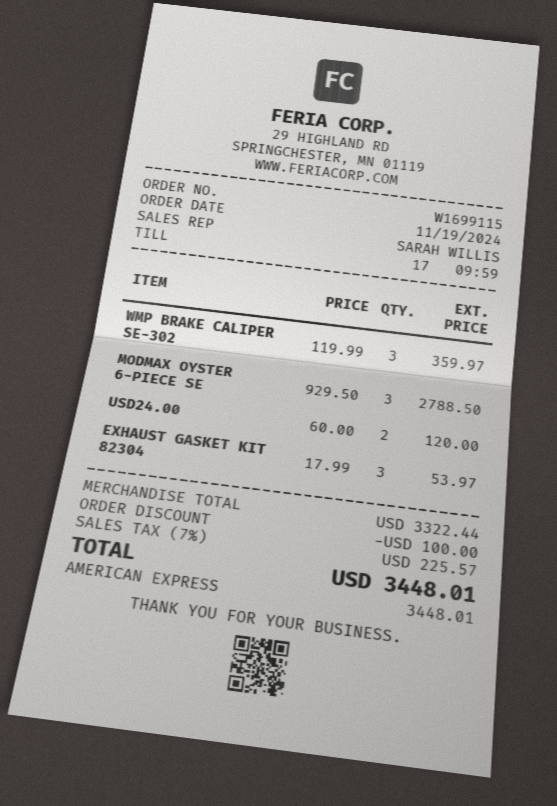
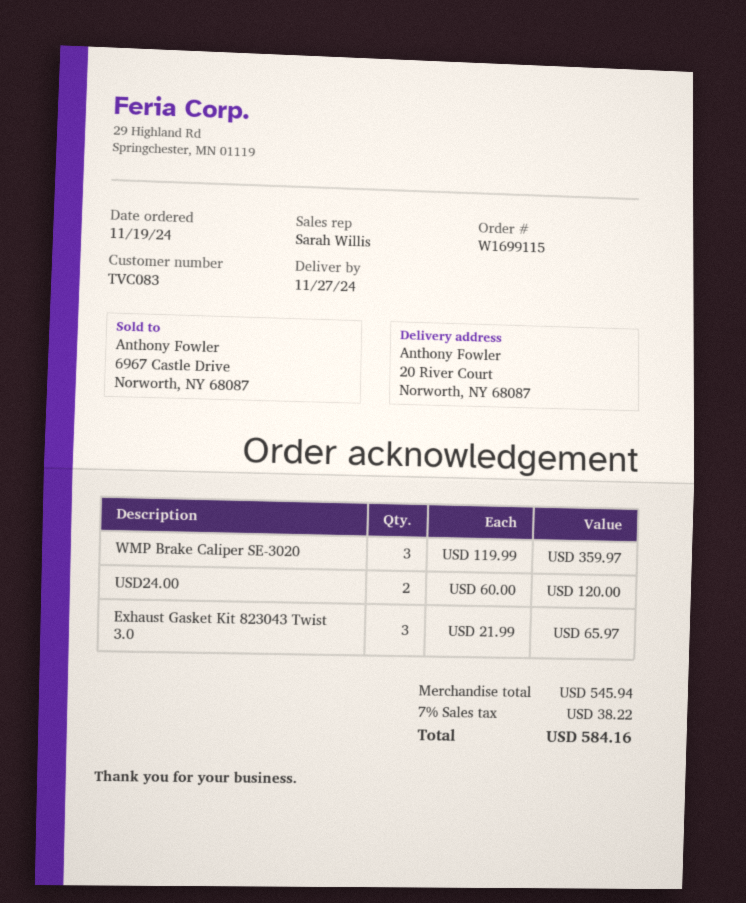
MODMAX OYSTER 6-PIECE SE: 3 x 929.50 = 2788.50 -> none
EXHAUST GASKET KIT 82304: 3 x 17.99 = 53.97 -> 3 x 21.99 = 65.97
subtotal: 3322.44 -> 545.94
discount: 100.00 -> none
tax: 7% = 225.57 -> 7% = 38.22
total: 3448.01 -> 584.16

